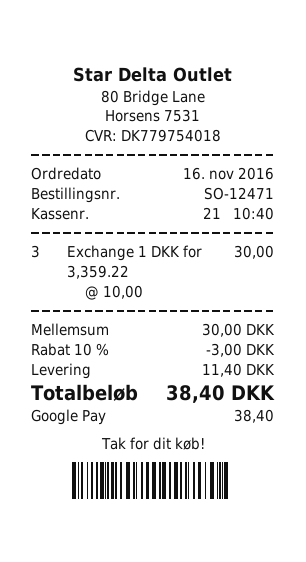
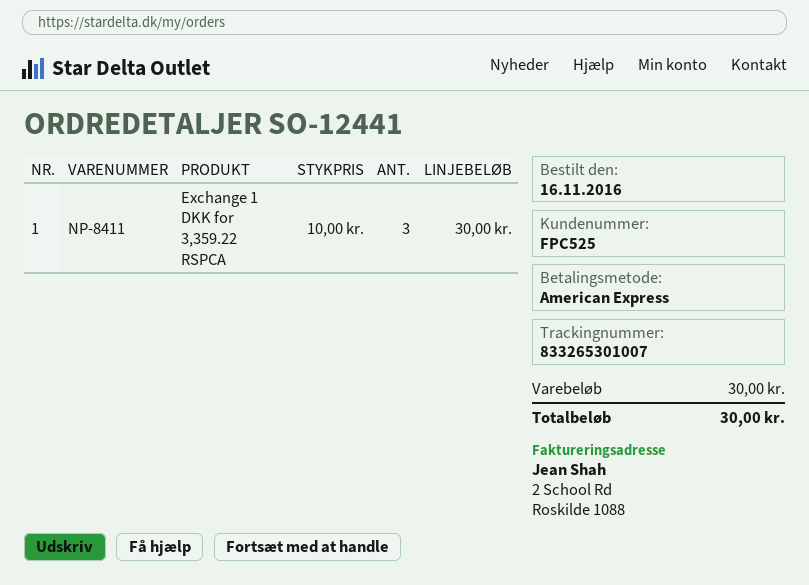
order number: SO-12471 -> SO-12441
payment method: Google Pay -> American Express
discount: 10% = 3.00 -> none
shipping: 11.40 -> none
total: 38.40 -> 30.00

